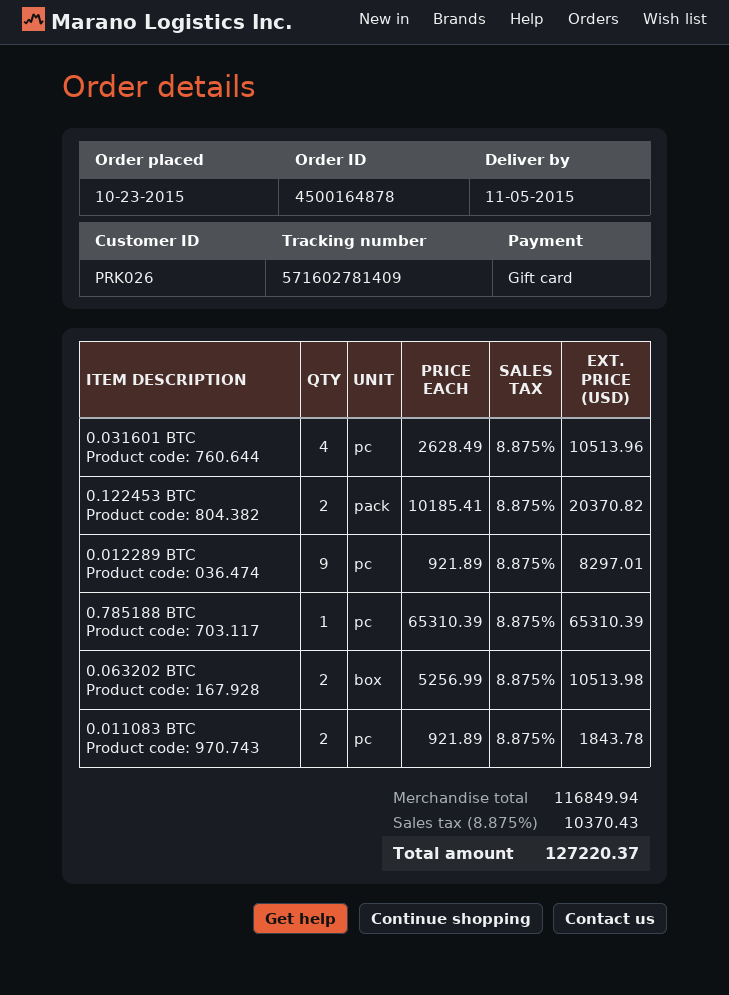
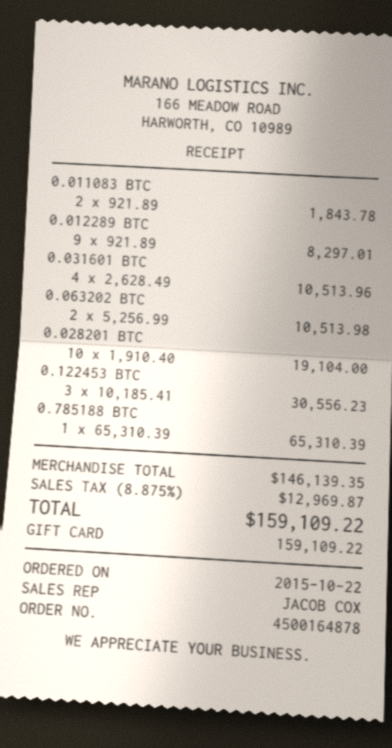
order date: 2015-10-23 -> 2015-10-22
0.122453 BTC: 2 x 10185.41 = 20370.82 -> 3 x 10185.41 = 30556.23
0.028201 BTC: none -> 10 x 1910.40 = 19104.00
subtotal: 116849.94 -> 146139.35
tax: 8.875% = 10370.43 -> 8.875% = 12969.87
total: 127220.37 -> 159109.22

